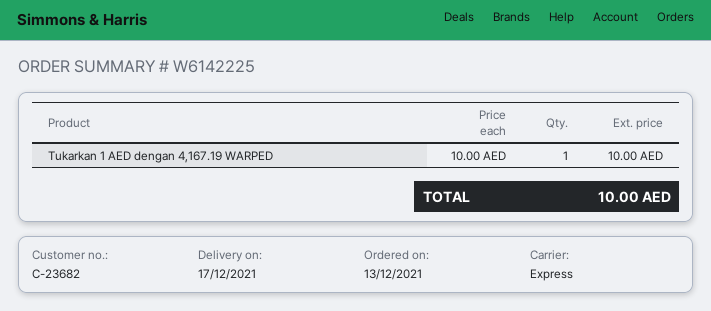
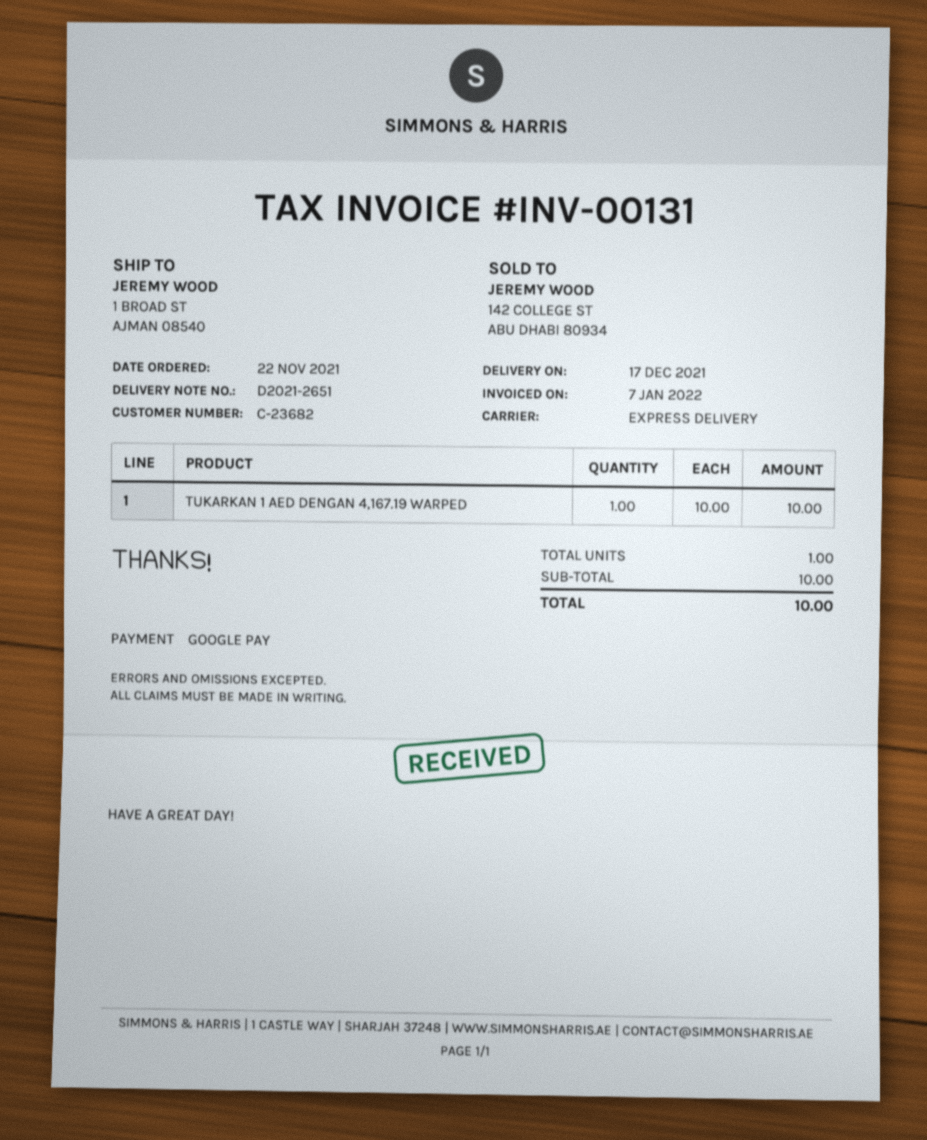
order date: 2021-12-13 -> 2021-11-22

